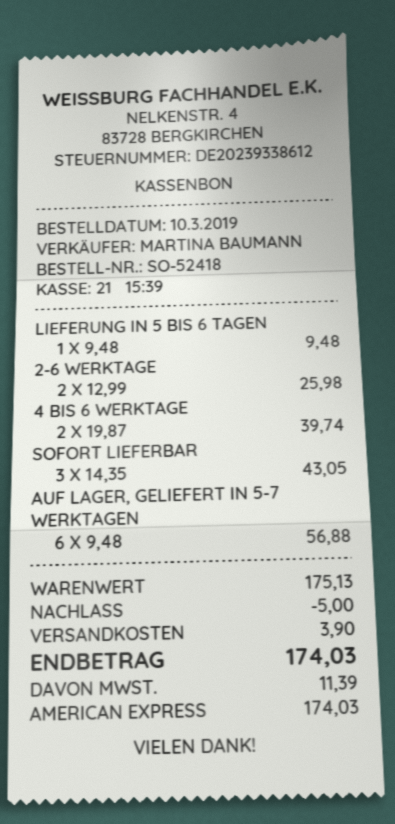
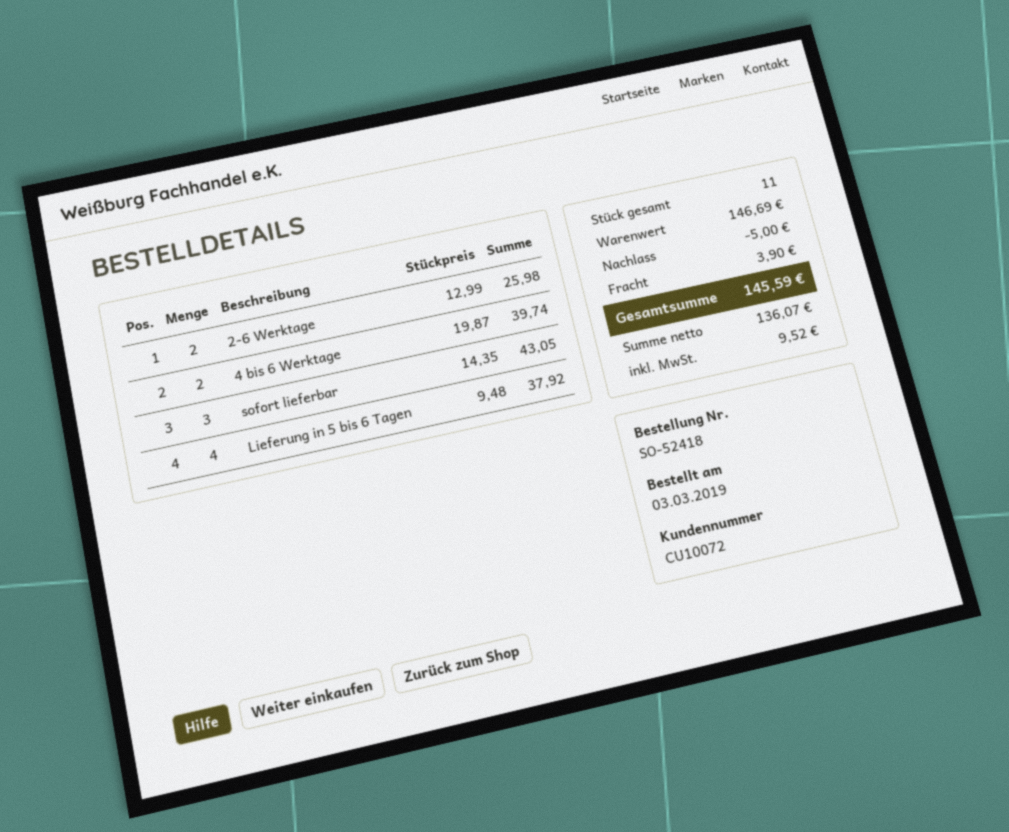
order date: 2019-03-10 -> 2019-03-03
LIEFERUNG IN 5 BIS 6 TAGEN: 1 x 9.48 = 9.48 -> 4 x 9.48 = 37.92
AUF LAGER, GELIEFERT IN 5-7 WERKTAGEN: 6 x 9.48 = 56.88 -> none
subtotal: 175.13 -> 146.69
tax: 11.39 -> 9.52
total: 174.03 -> 145.59

